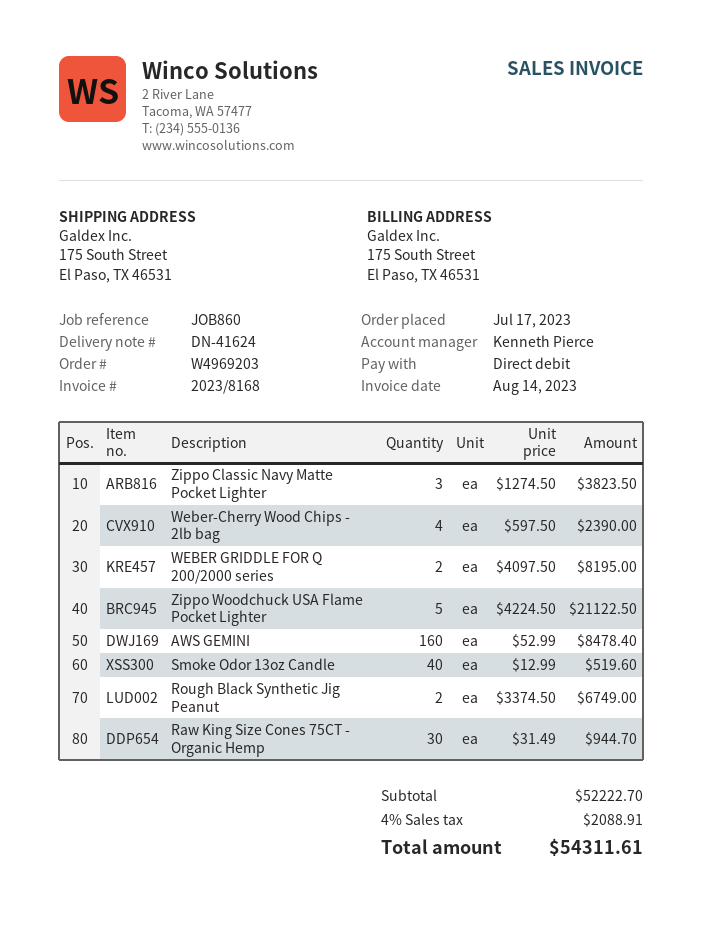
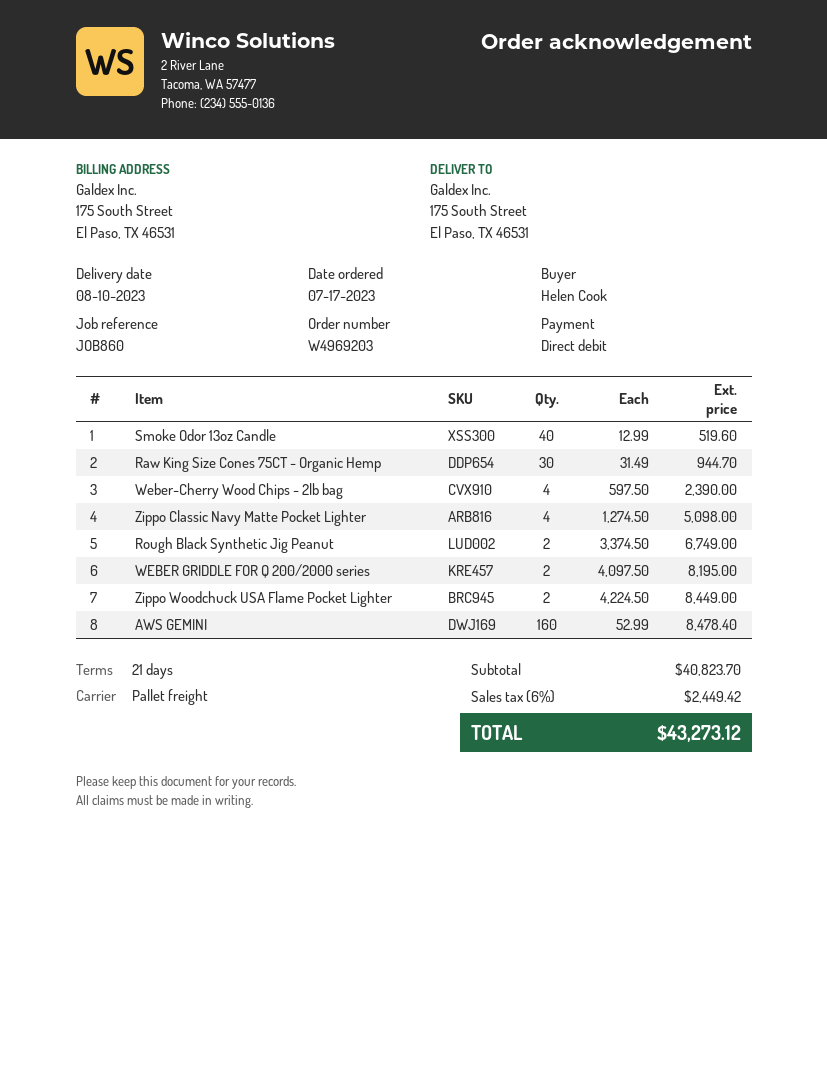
Zippo Classic Navy Matte Pocket Lighter: 3 x 1274.50 = 3823.50 -> 4 x 1274.50 = 5098.00
Zippo Woodchuck USA Flame Pocket Lighter: 5 x 4224.50 = 21122.50 -> 2 x 4224.50 = 8449.00
subtotal: 52222.70 -> 40823.70
tax: 4% = 2088.91 -> 6% = 2449.42
total: 54311.61 -> 43273.12

